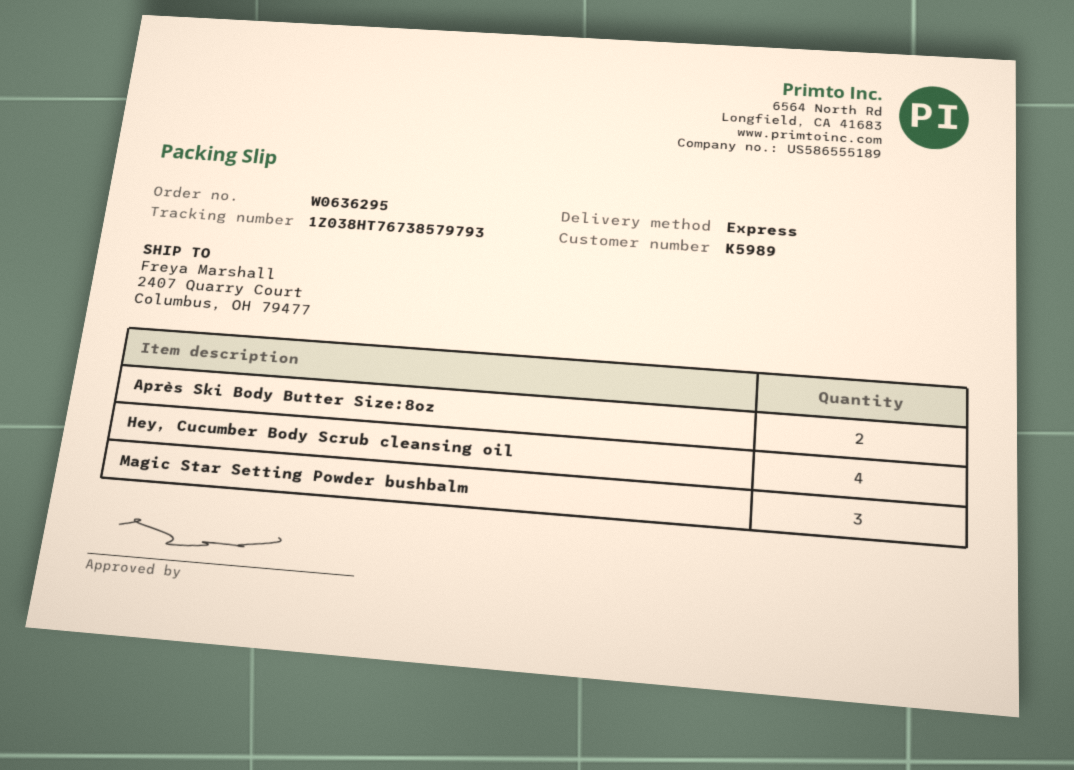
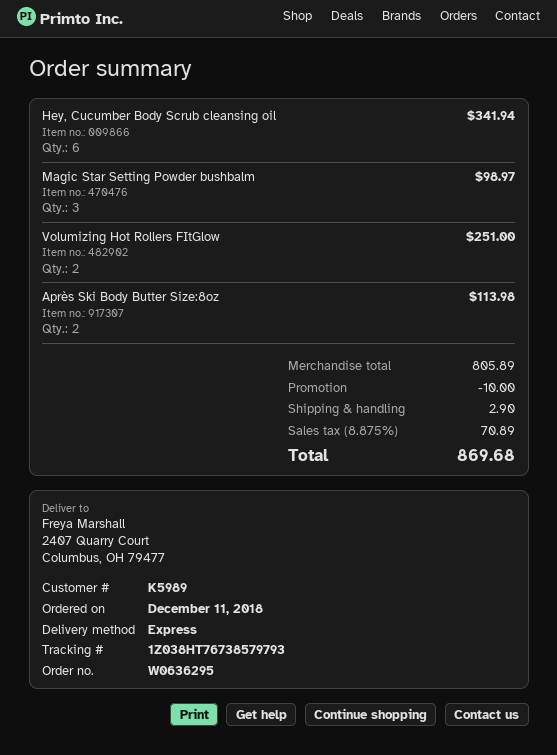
Hey, Cucumber Body Scrub cleansing oil: 4 -> 6
Volumizing Hot Rollers FItGlow: none -> 2

